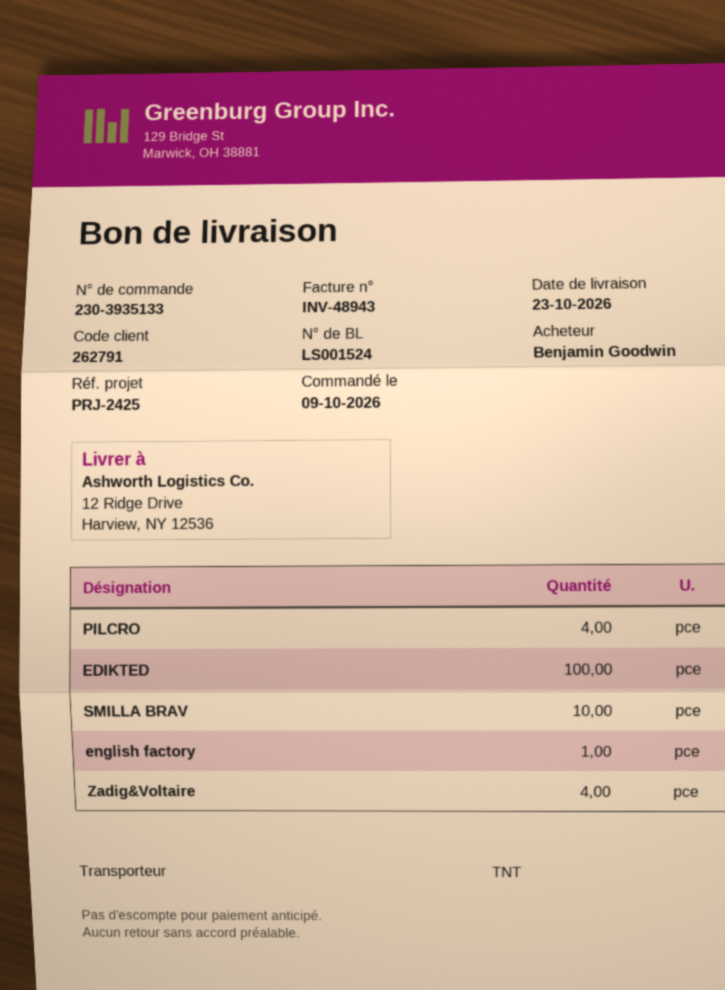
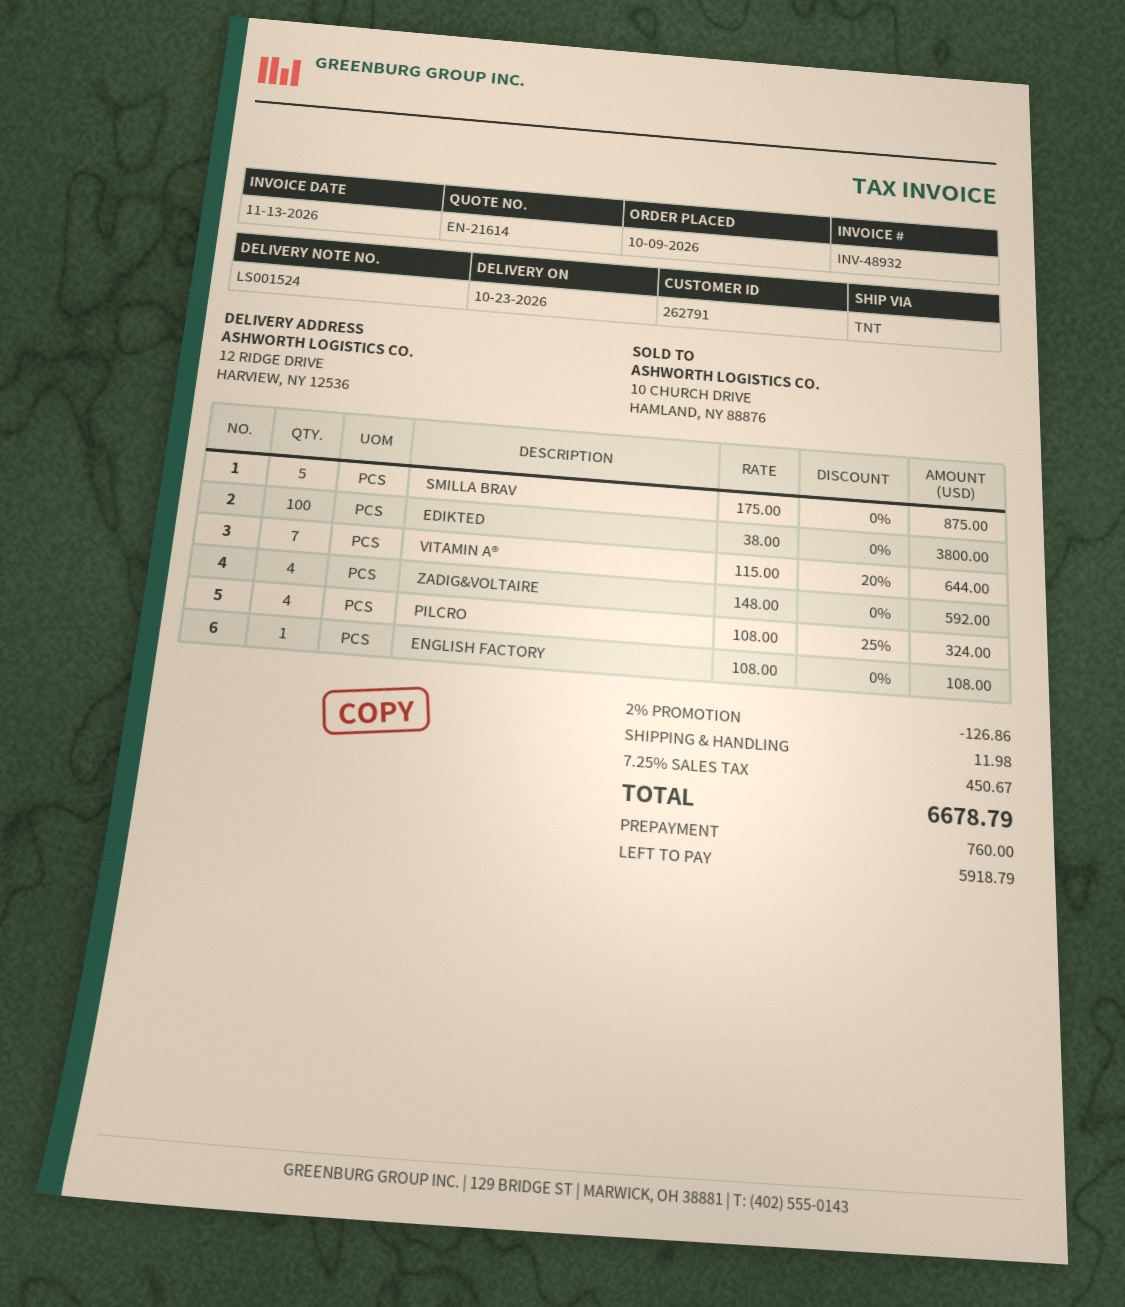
invoice number: INV-48943 -> INV-48932
SMILLA BRAV: 10 -> 5
VITAMIN A®: none -> 7

